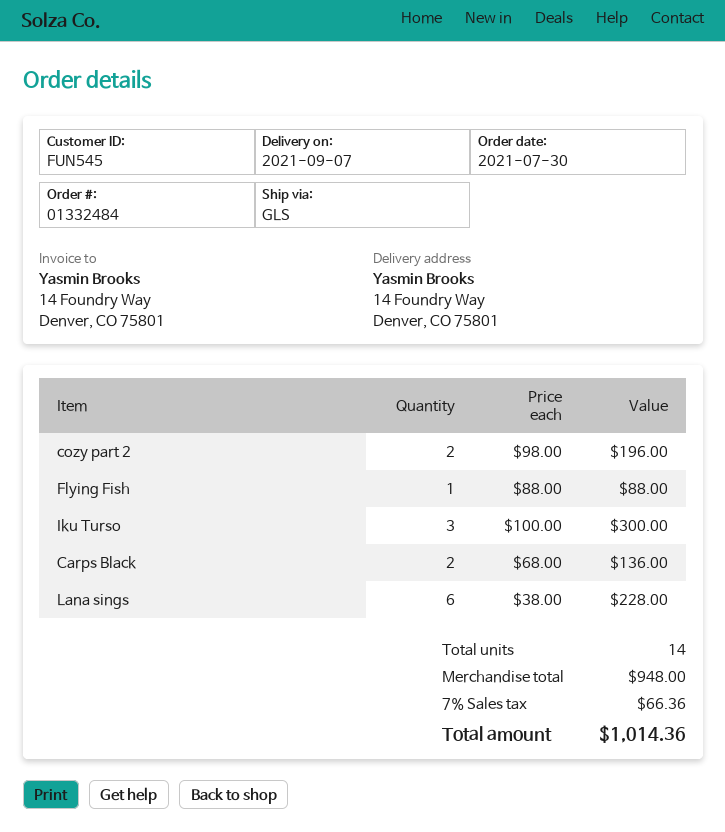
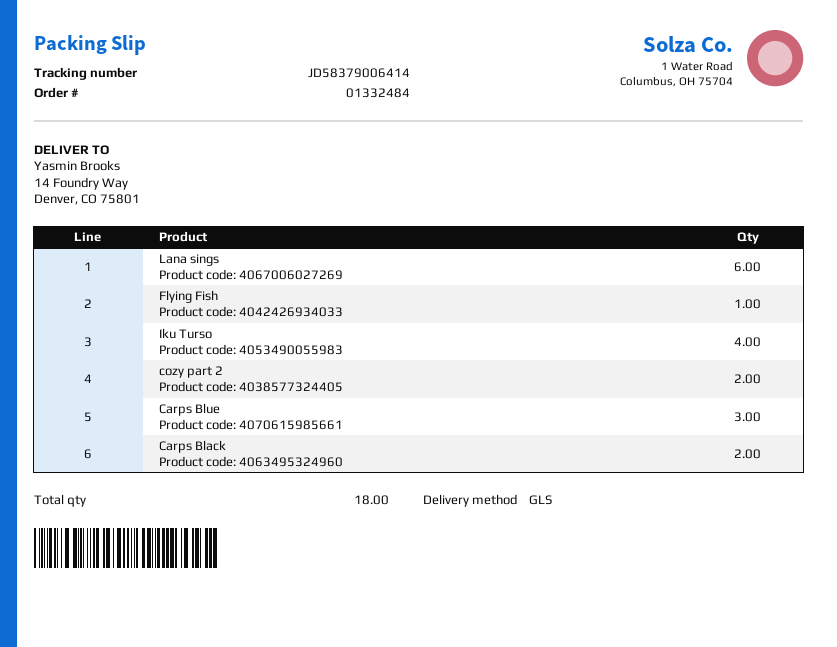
Iku Turso: 3 -> 4
Carps Blue: none -> 3
total quantity: 14 -> 18

